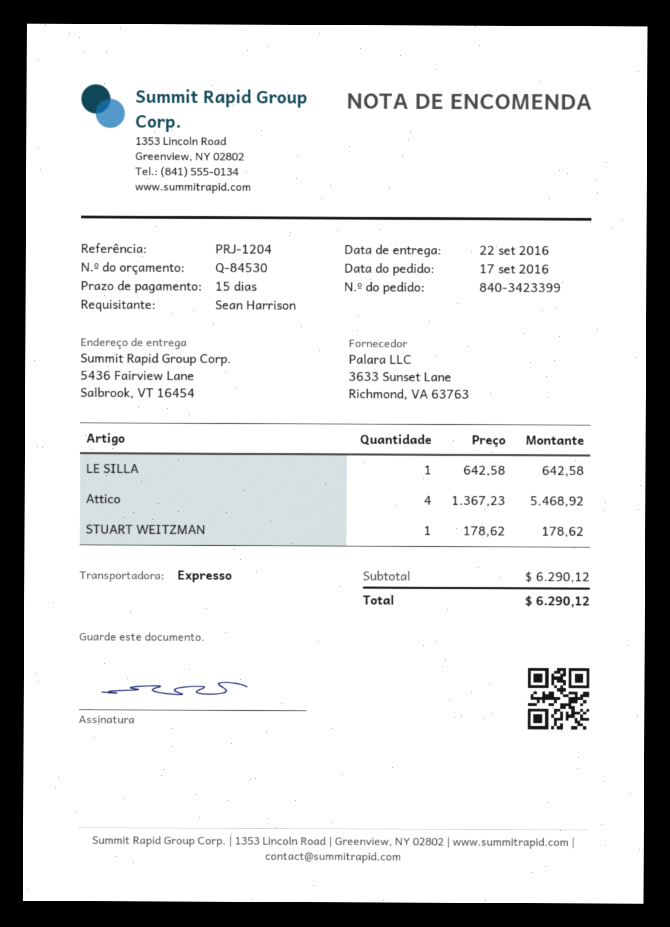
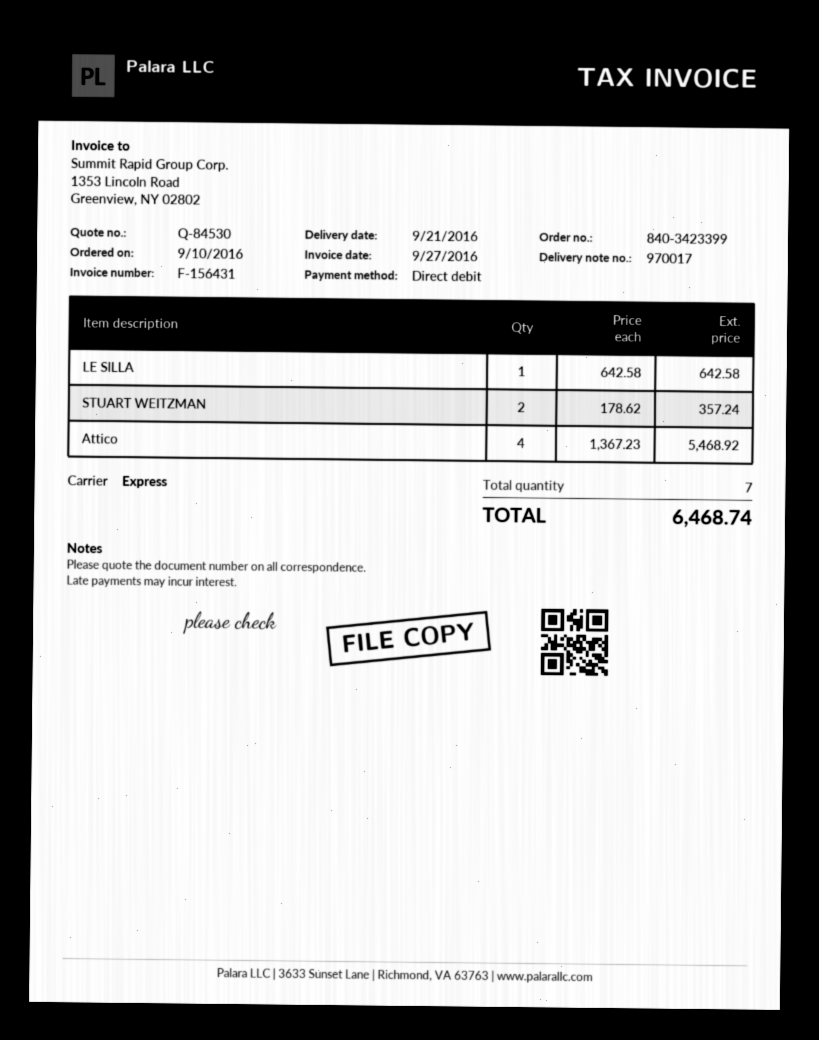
order date: 2016-09-17 -> 2016-09-10
delivery date: 2016-09-22 -> 2016-09-21
STUART WEITZMAN: 1 x 178.62 = 178.62 -> 2 x 178.62 = 357.24
total: 6290.12 -> 6468.74

